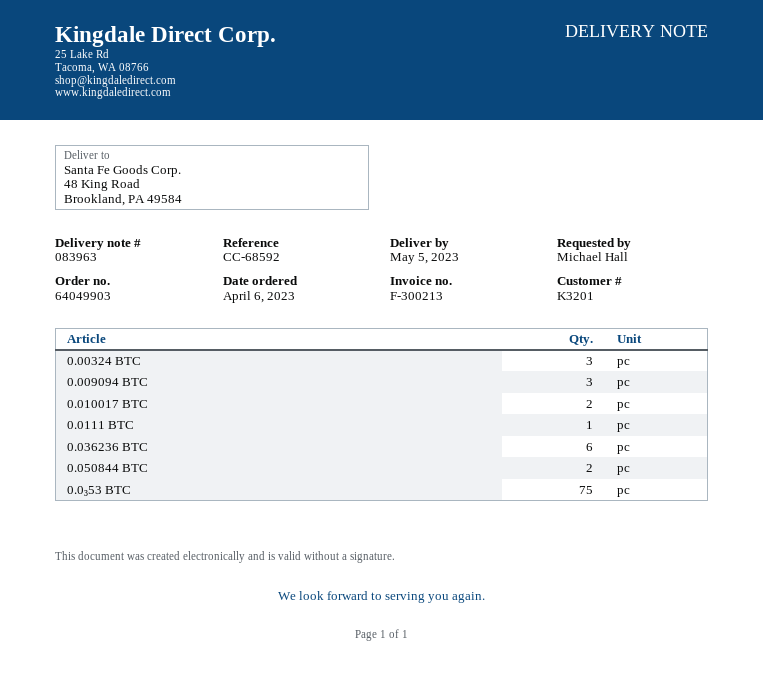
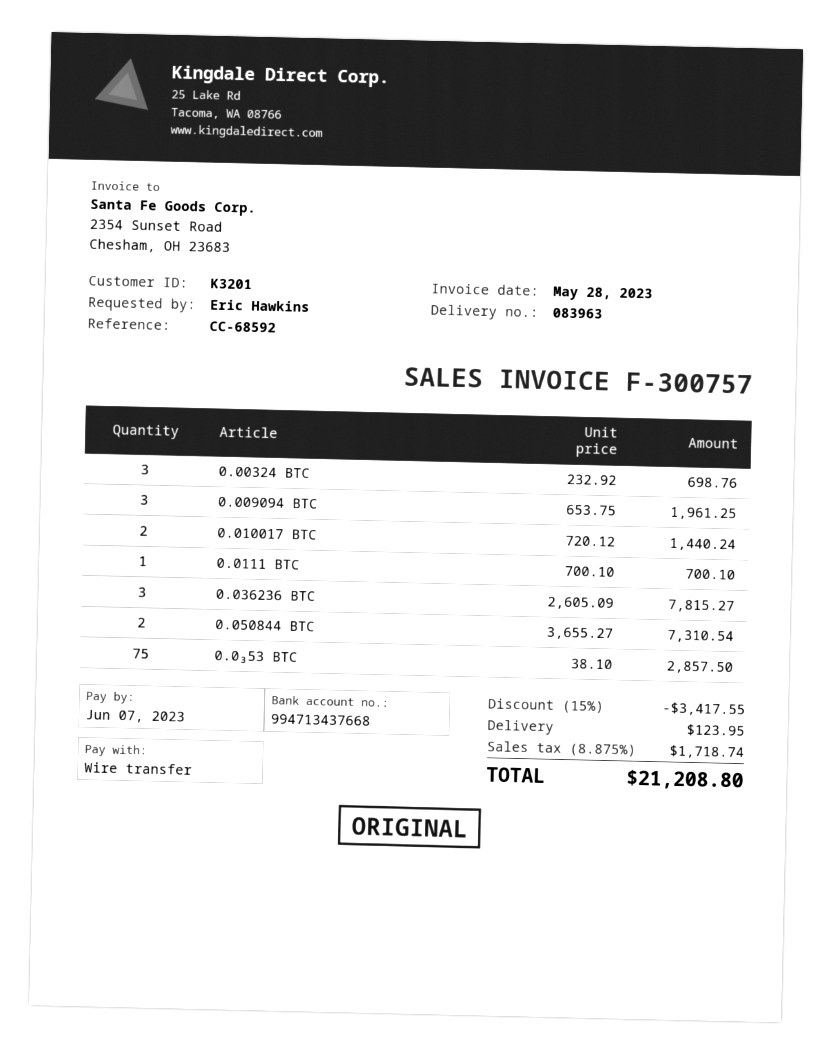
invoice number: F-300213 -> F-300757
ordered by: Michael Hall -> Eric Hawkins
0.036236 BTC: 6 -> 3

